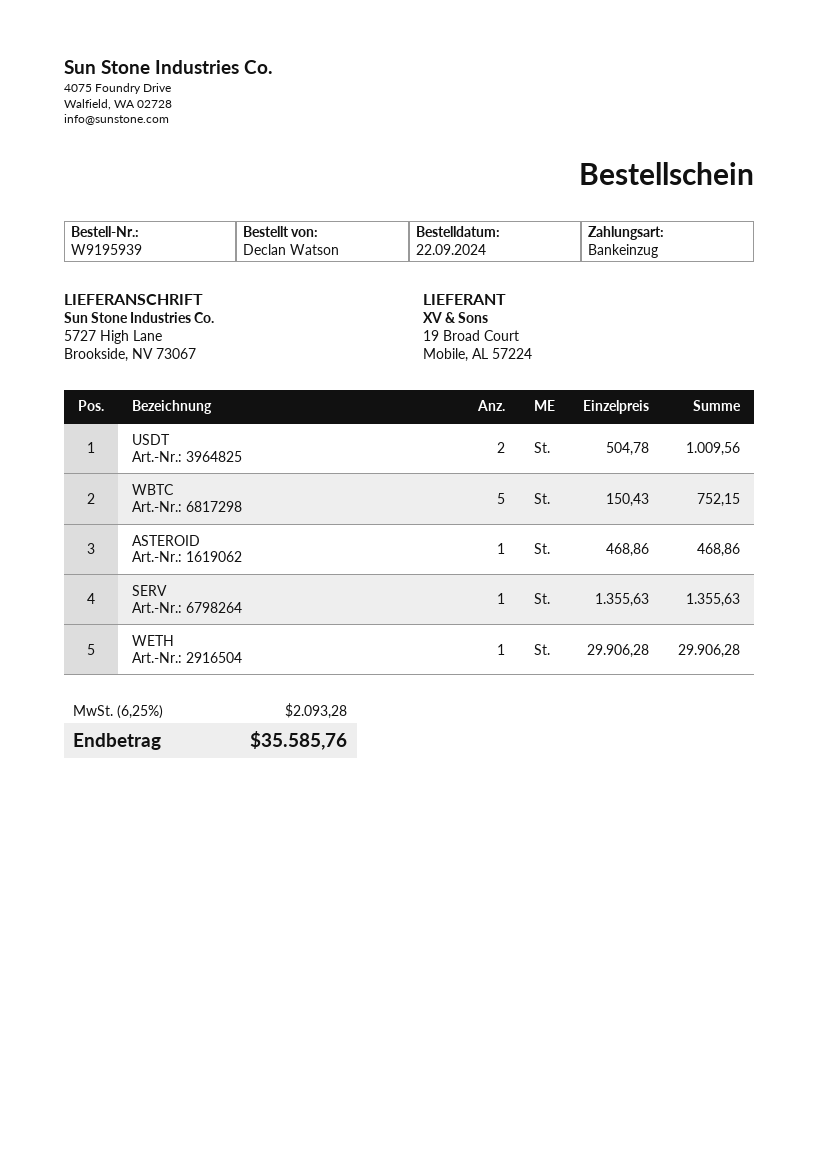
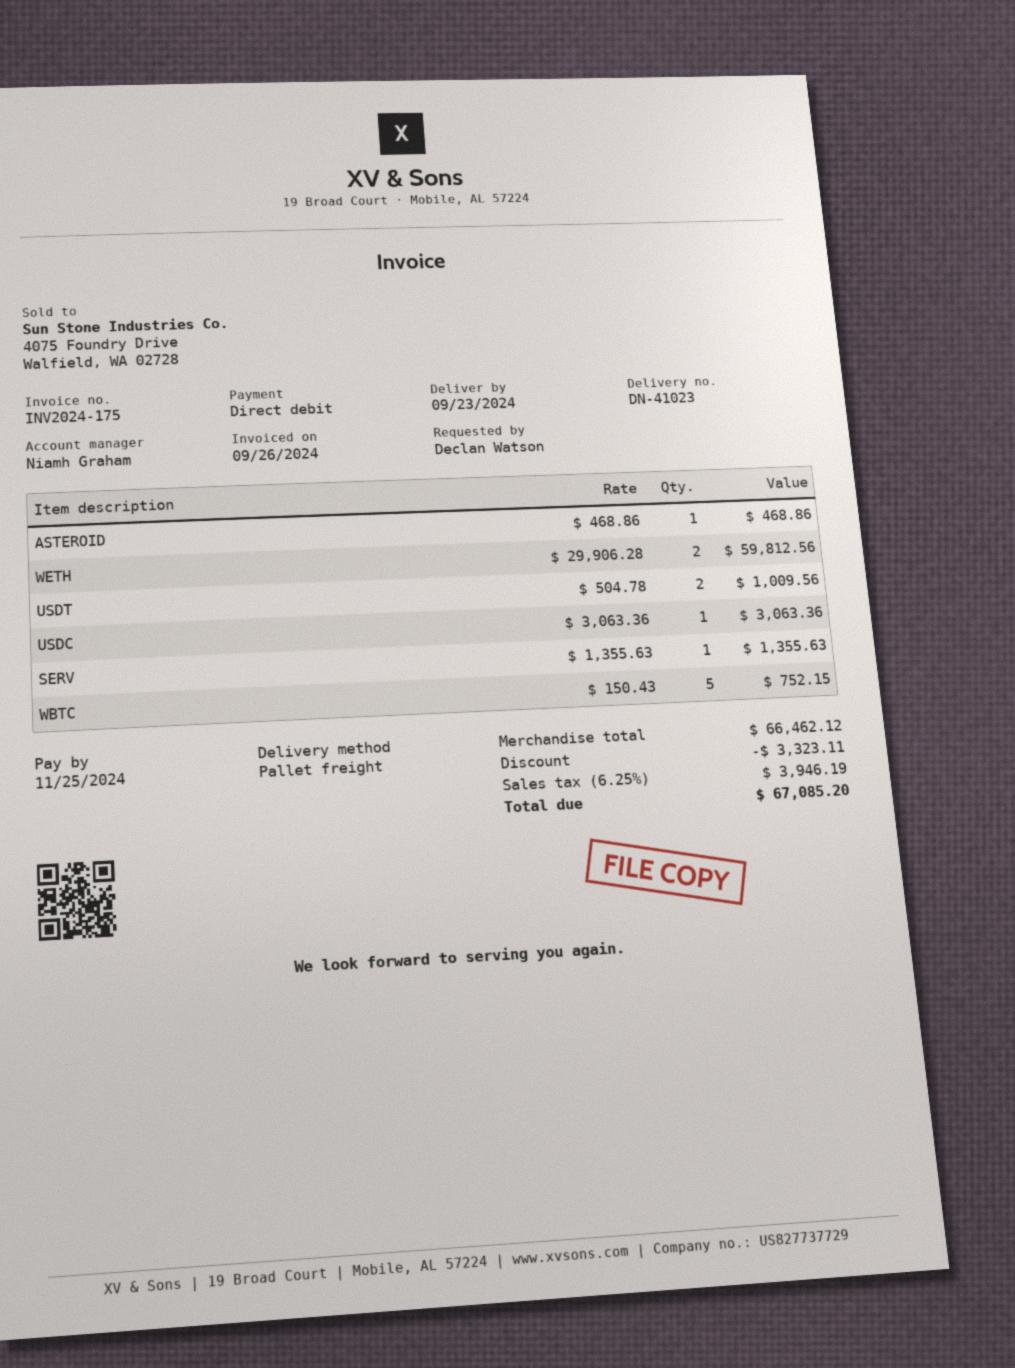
WETH: 1 x 29906.28 = 29906.28 -> 2 x 29906.28 = 59812.56
USDC: none -> 1 x 3063.36 = 3063.36
discount: none -> 3323.11
tax: 6.25% = 2093.28 -> 6.25% = 3946.19
total: 35585.76 -> 67085.20

